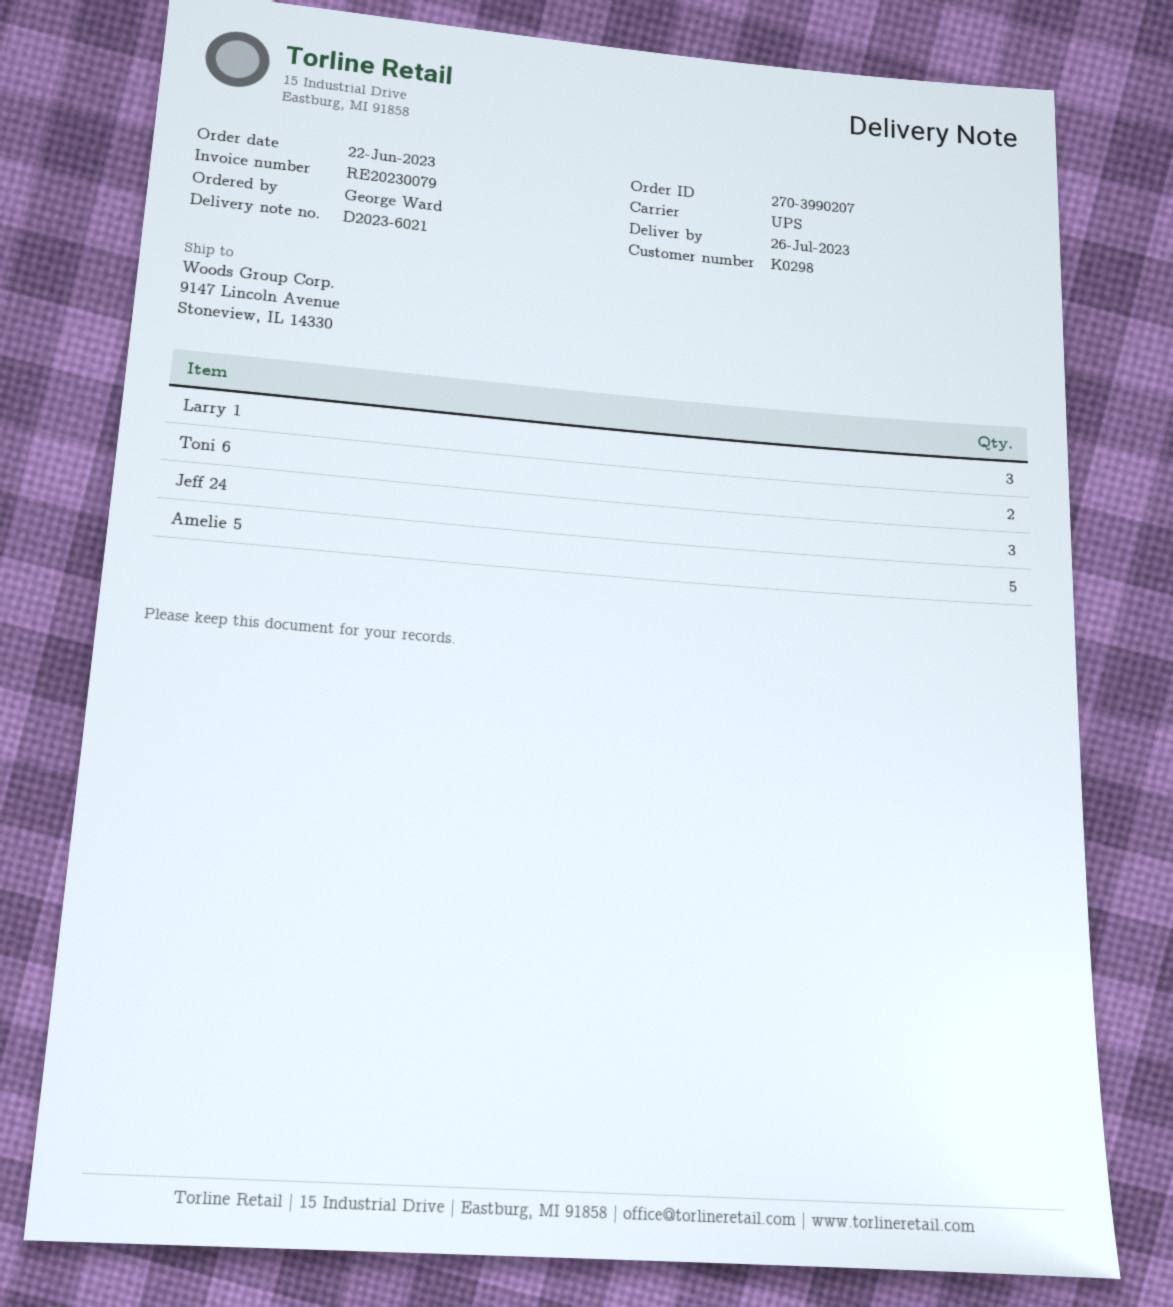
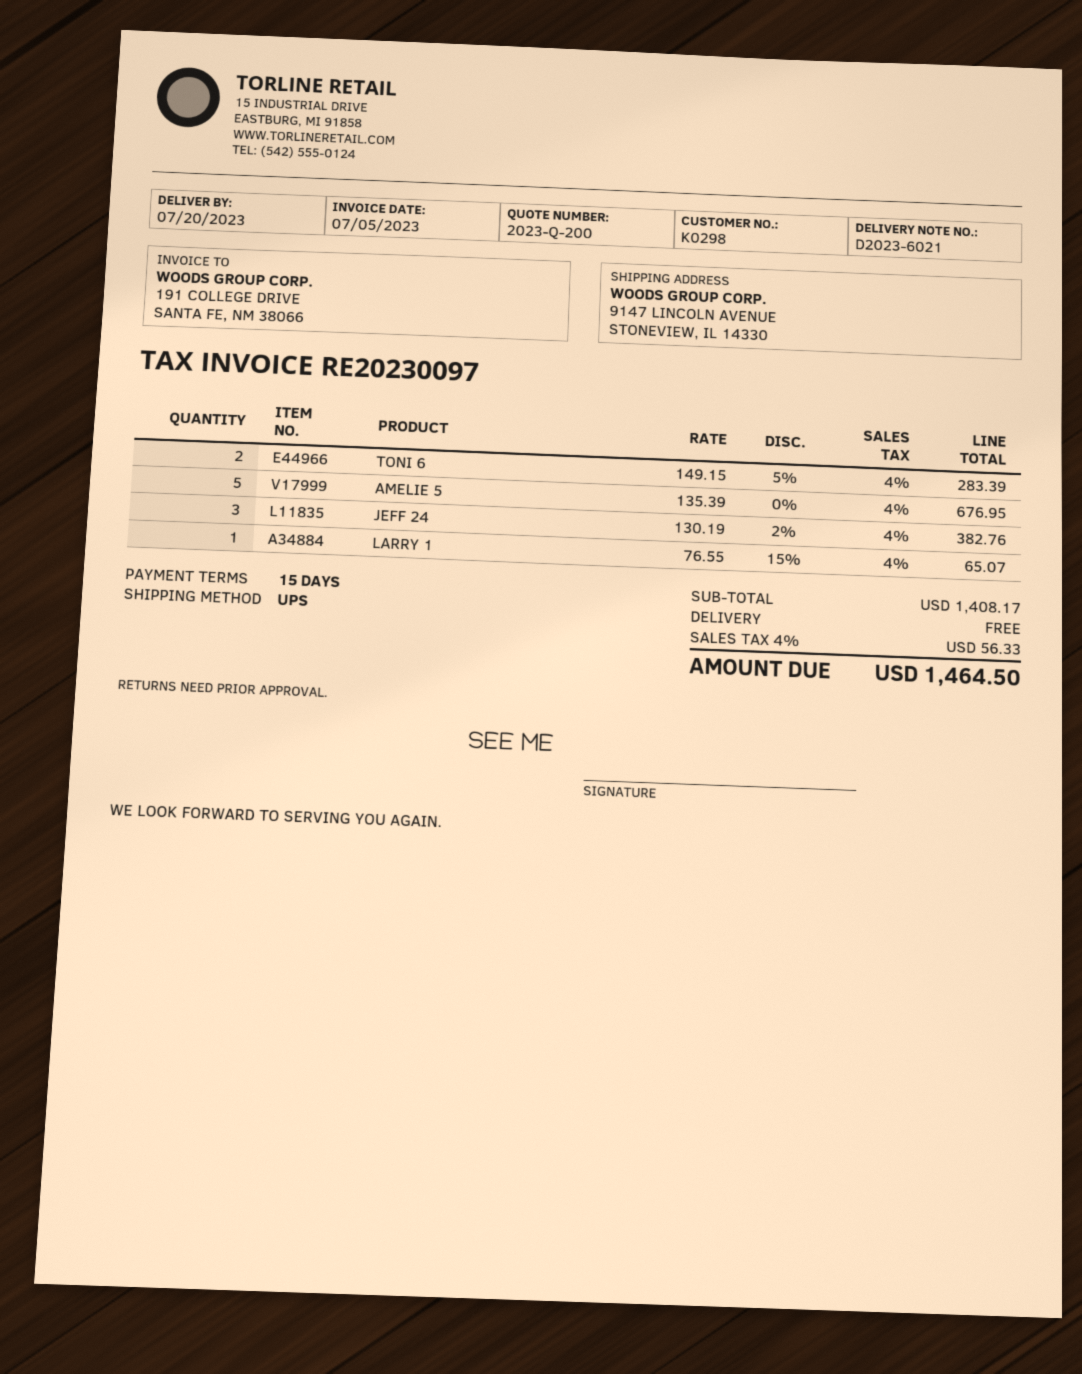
delivery date: 2023-07-26 -> 2023-07-20
invoice number: RE20230079 -> RE20230097
Larry 1: 3 -> 1

